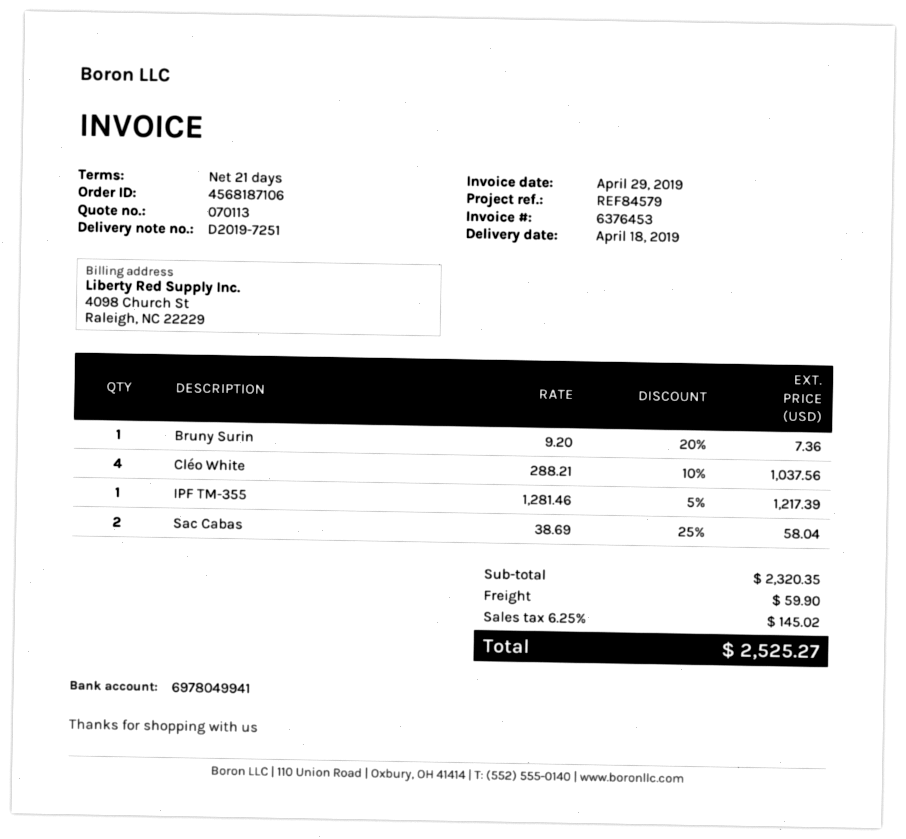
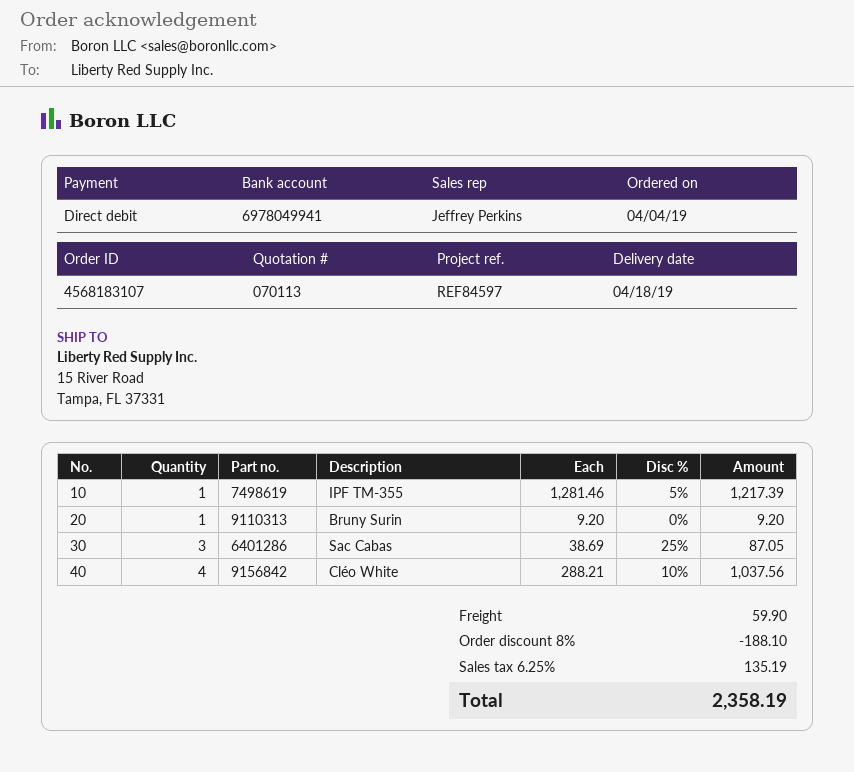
order number: 4568187106 -> 4568183107
reference: REF84579 -> REF84597
Bruny Surin: 1 x 9.20 - 20% = 7.36 -> 1 x 9.20 = 9.20
Sac Cabas: 2 x 38.69 - 25% = 58.04 -> 3 x 38.69 - 25% = 87.05
discount: none -> 8% = 188.10
tax: 6.25% = 145.02 -> 6.25% = 135.19
total: 2525.27 -> 2358.19

